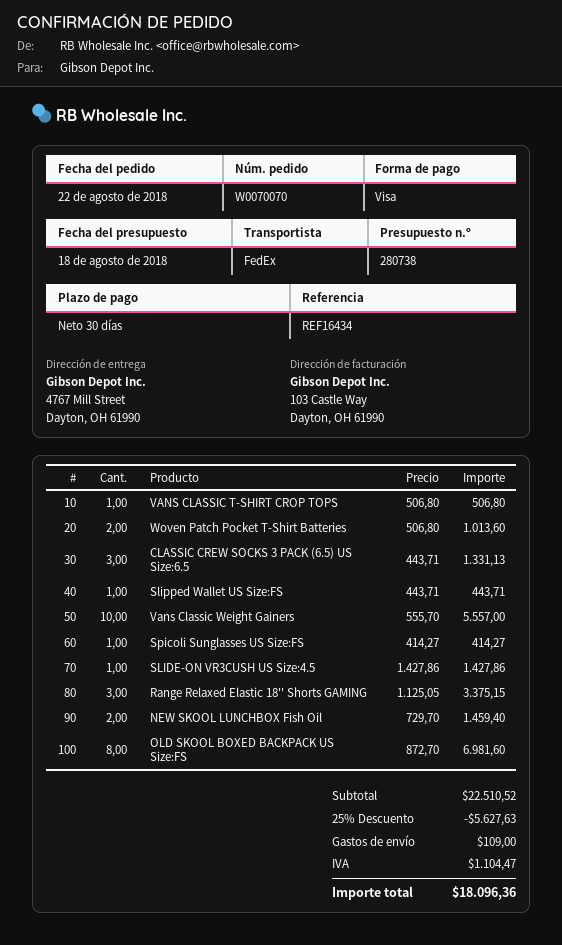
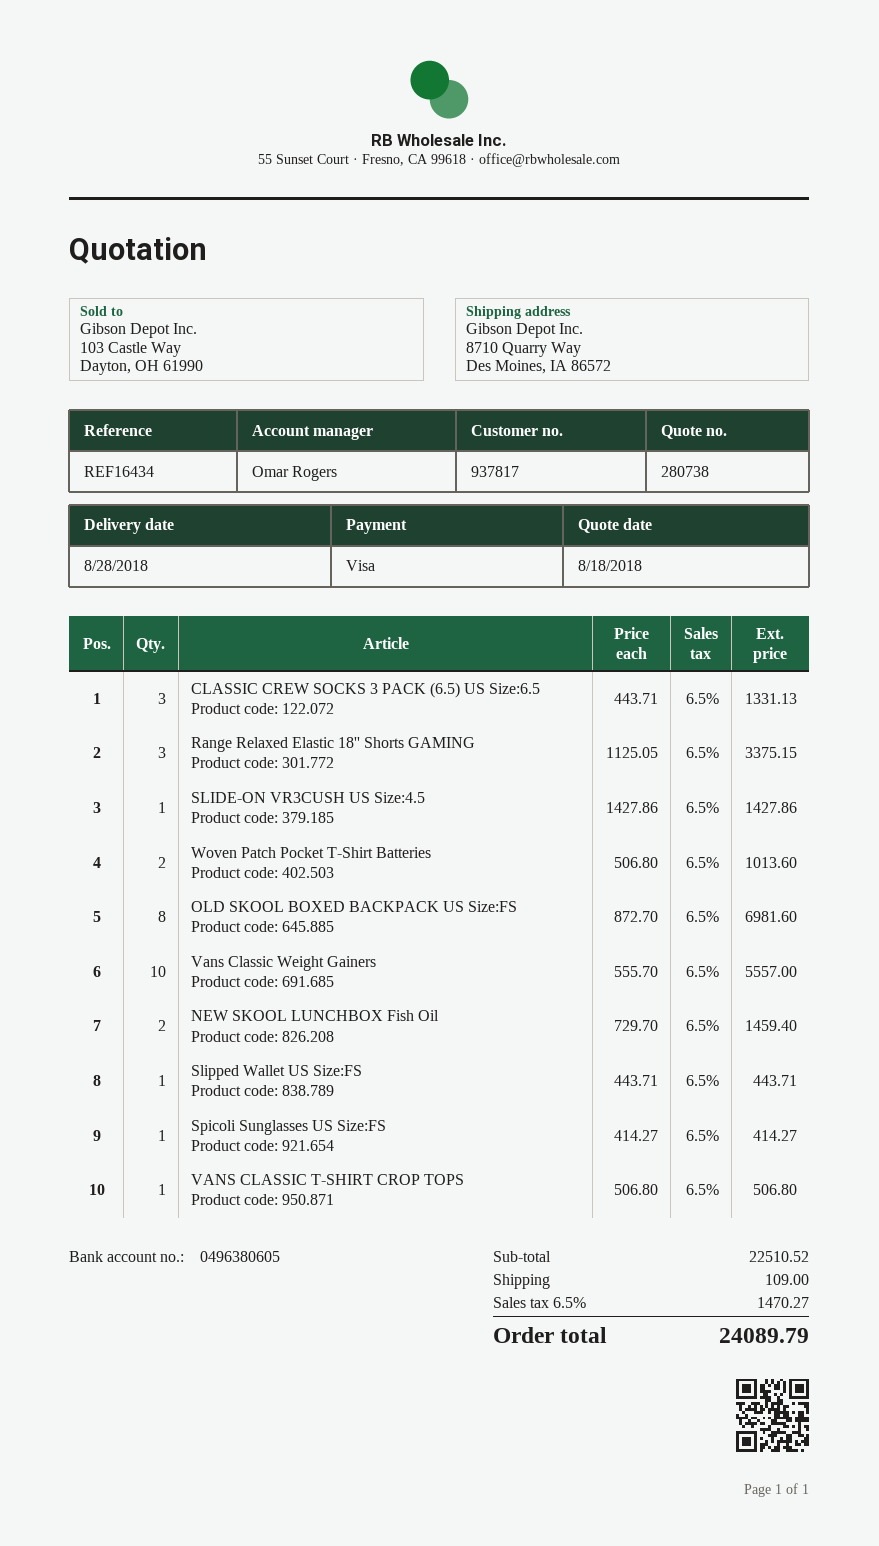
ship to: 4767 Mill Street, Dayton, OH 61990 -> 8710 Quarry Way, Des Moines, IA 86572
discount: 25% = 5627.63 -> none
tax: 1104.47 -> 1470.27
total: 18096.36 -> 24089.79

